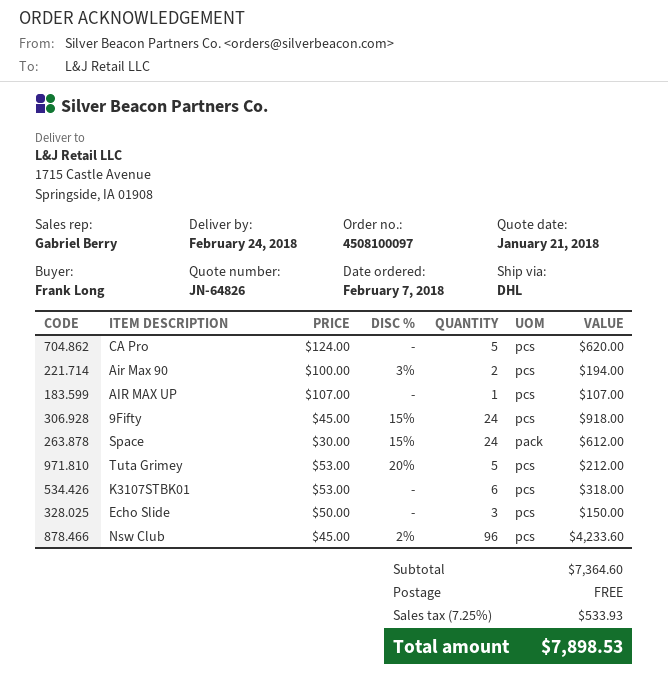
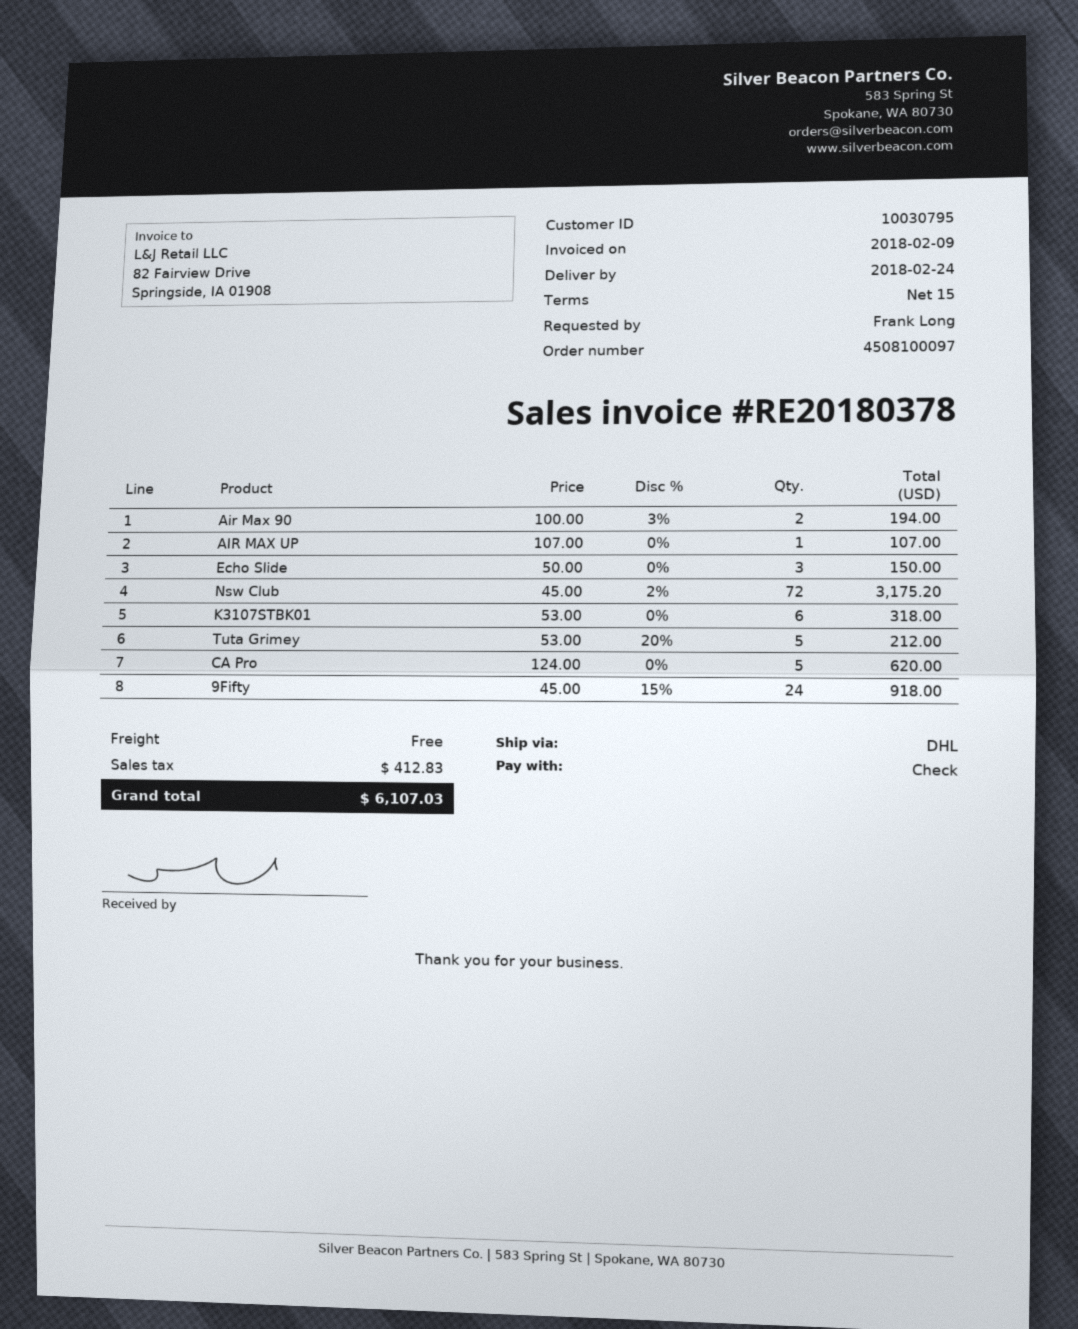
Space: 24 x 30.00 - 15% = 612.00 -> none
Nsw Club: 96 x 45.00 - 2% = 4233.60 -> 72 x 45.00 - 2% = 3175.20
tax: 533.93 -> 412.83
total: 7898.53 -> 6107.03

